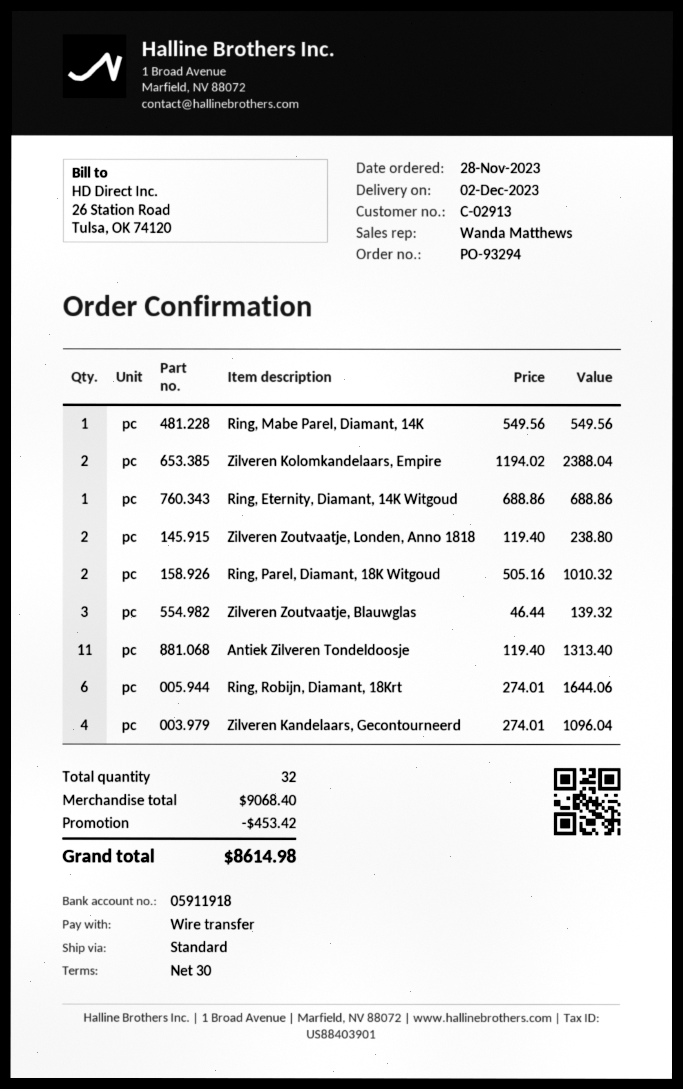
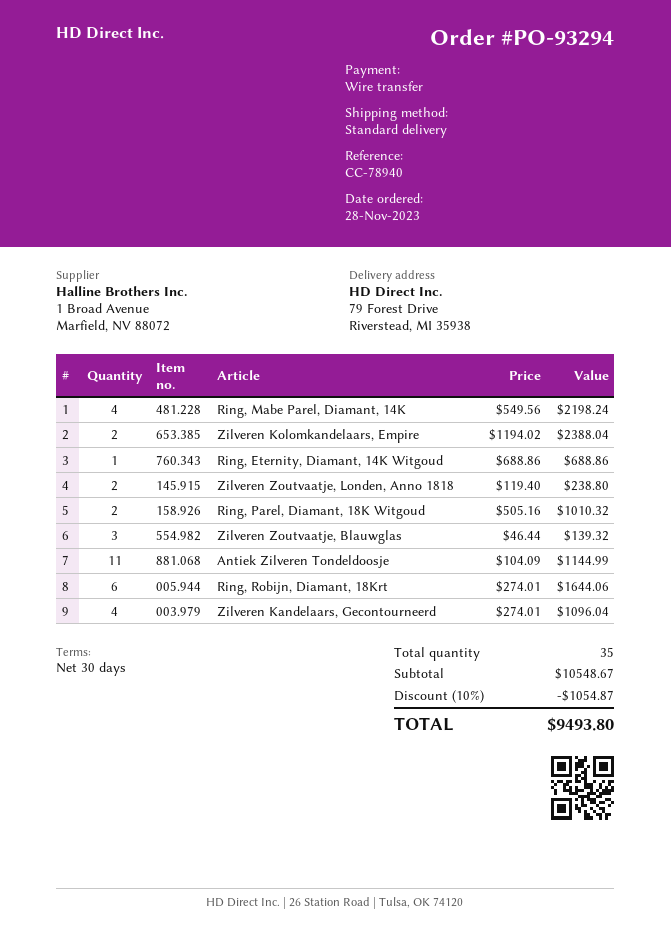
Ring, Mabe Parel, Diamant, 14K: 1 x 549.56 = 549.56 -> 4 x 549.56 = 2198.24
Antiek Zilveren Tondeldoosje: 11 x 119.40 = 1313.40 -> 11 x 104.09 = 1144.99
total quantity: 32 -> 35
subtotal: 9068.40 -> 10548.67
discount: 453.42 -> 1054.87
total: 8614.98 -> 9493.80

